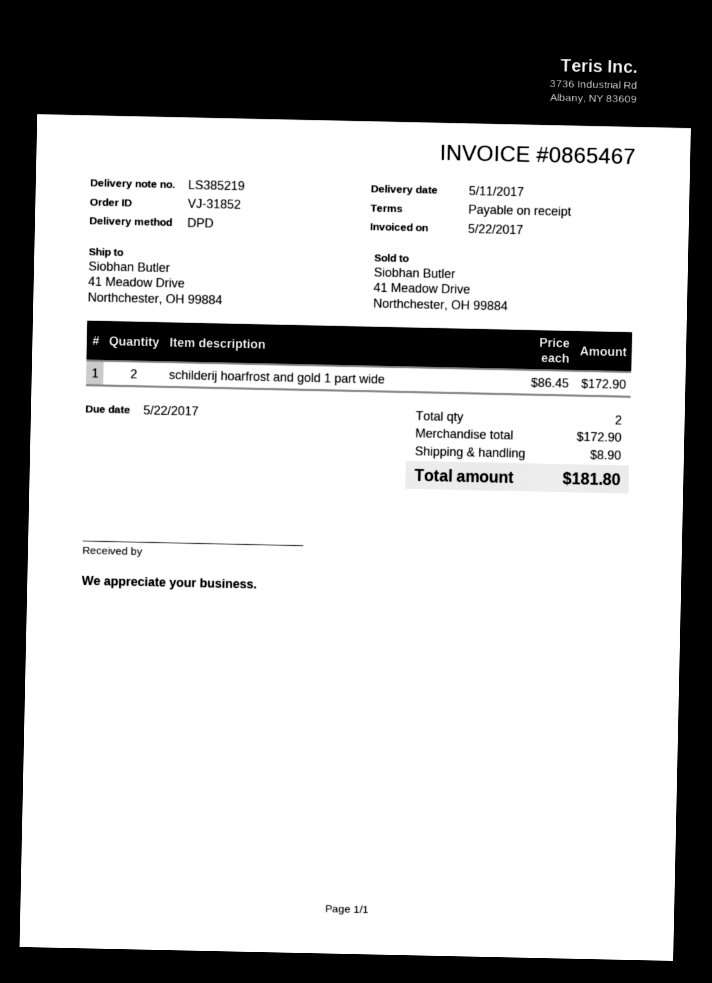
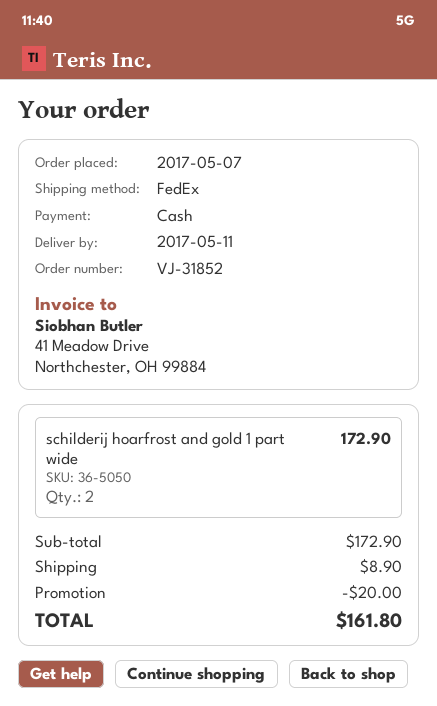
shipping method: DPD -> FedEx
discount: none -> 20.00
total: 181.80 -> 161.80

